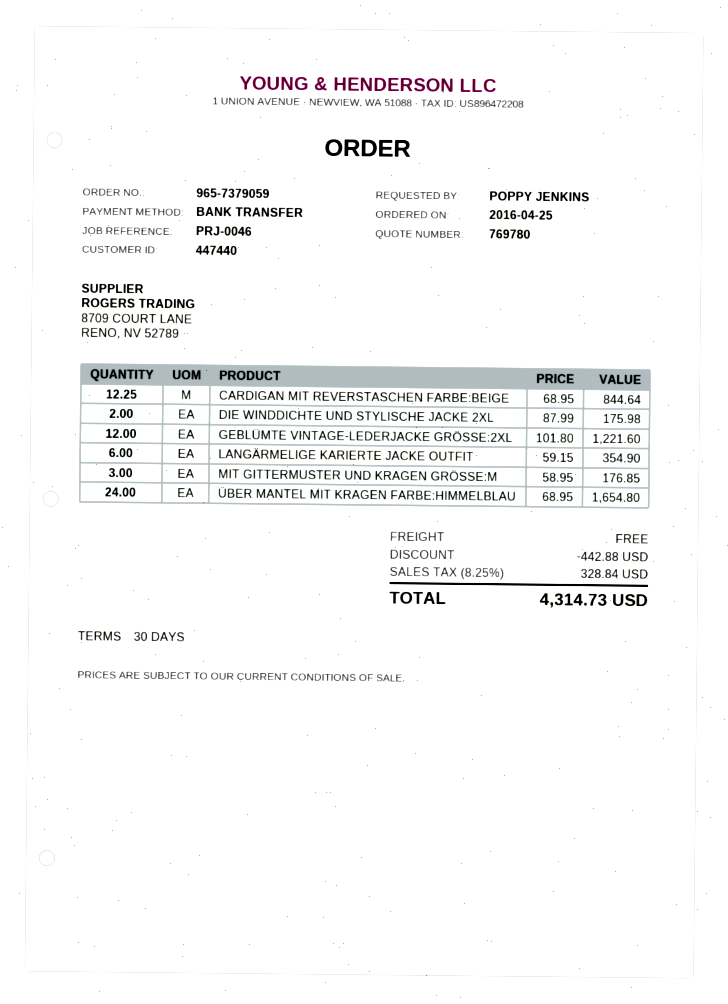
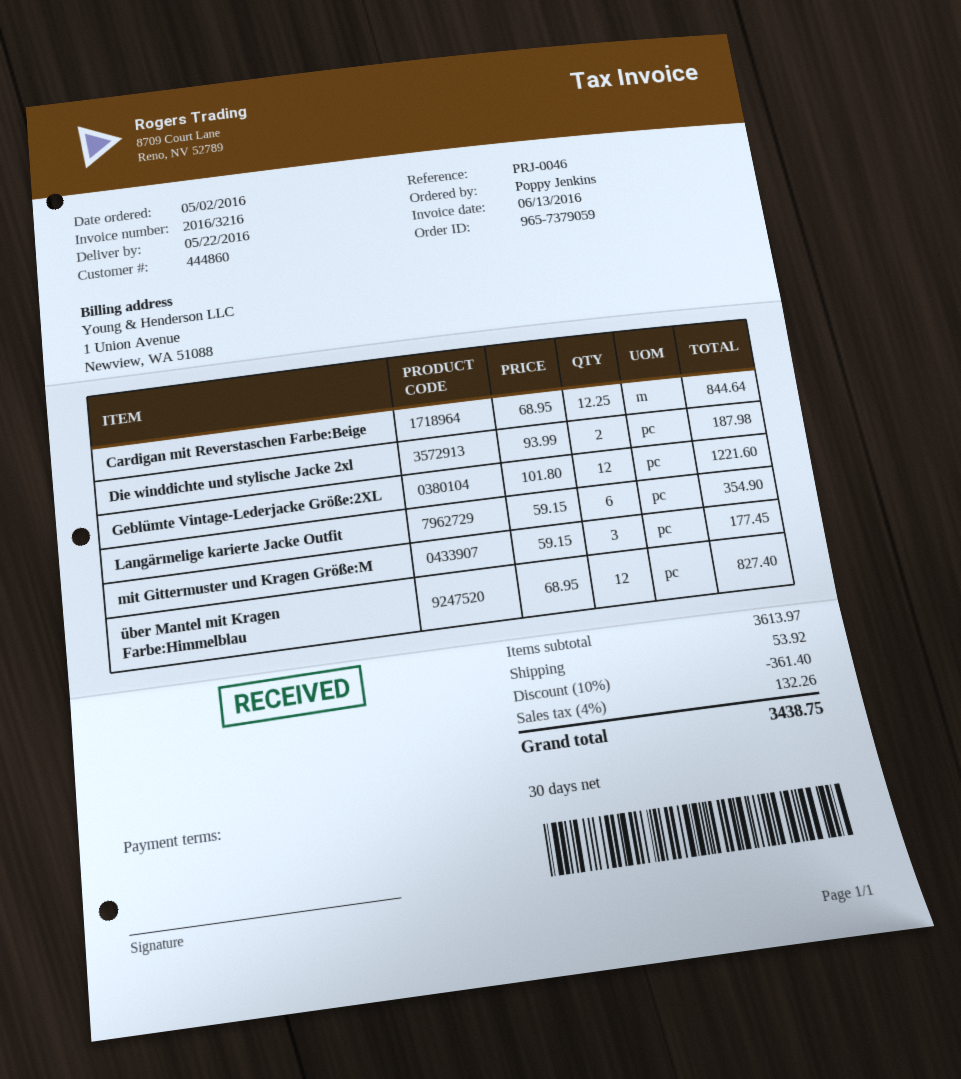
order date: 2016-04-25 -> 2016-05-02
customer number: 447440 -> 444860
DIE WINDDICHTE UND STYLISCHE JACKE 2XL: 2 x 87.99 = 175.98 -> 2 x 93.99 = 187.98
MIT GITTERMUSTER UND KRAGEN GRÖSSE:M: 3 x 58.95 = 176.85 -> 3 x 59.15 = 177.45
ÜBER MANTEL MIT KRAGEN FARBE:HIMMELBLAU: 24 x 68.95 = 1654.80 -> 12 x 68.95 = 827.40
discount: 442.88 -> 361.40
shipping: 0.00 -> 53.92
tax: 8.25% = 328.84 -> 4% = 132.26
total: 4314.73 -> 3438.75

